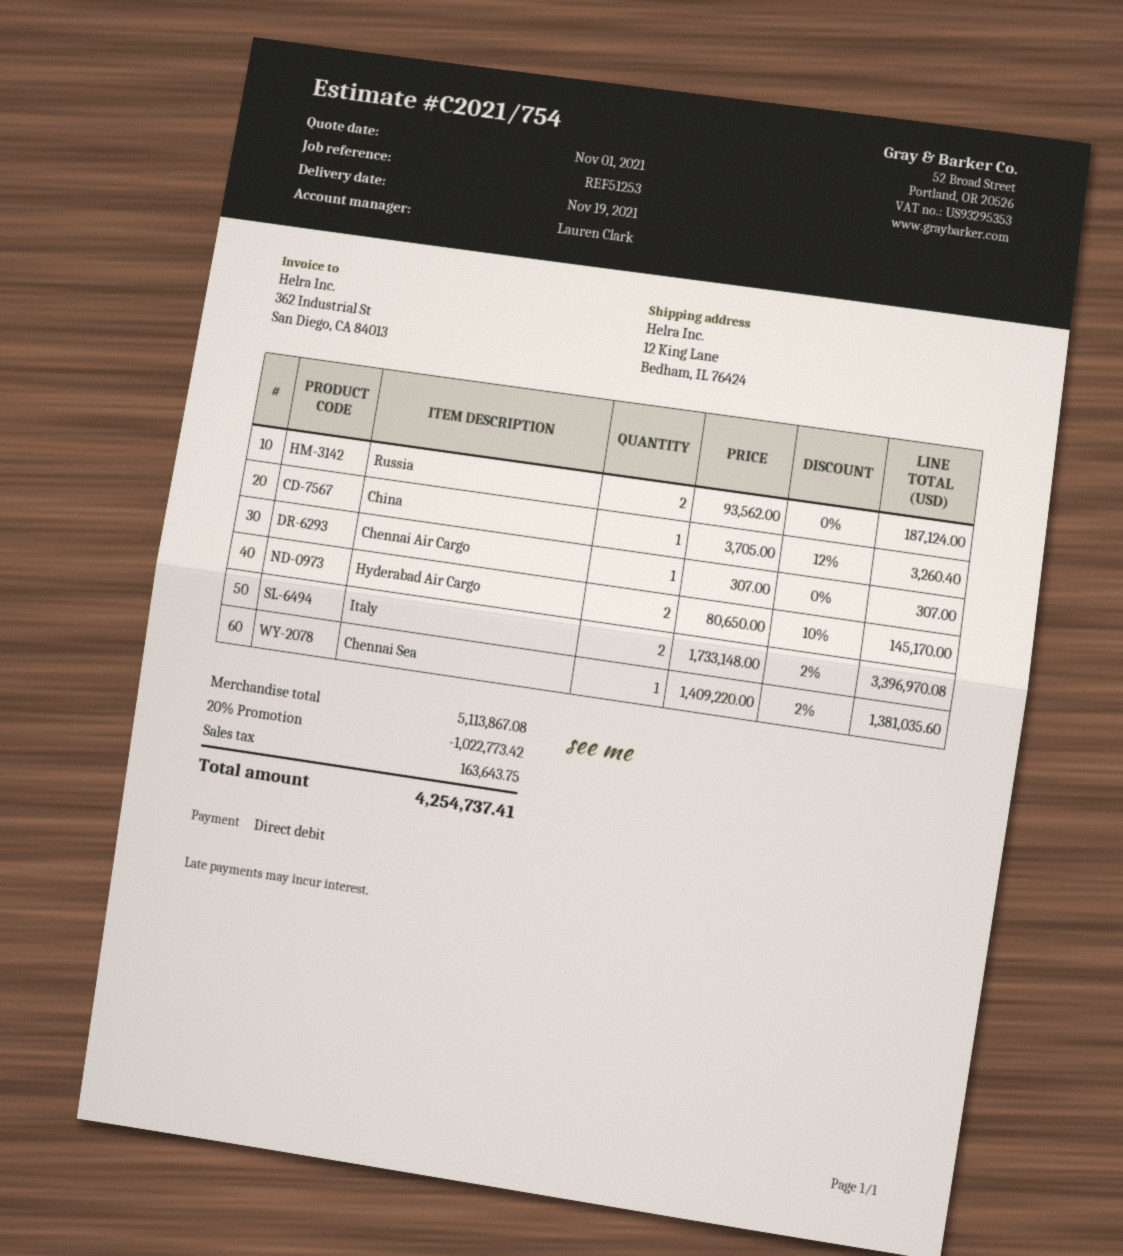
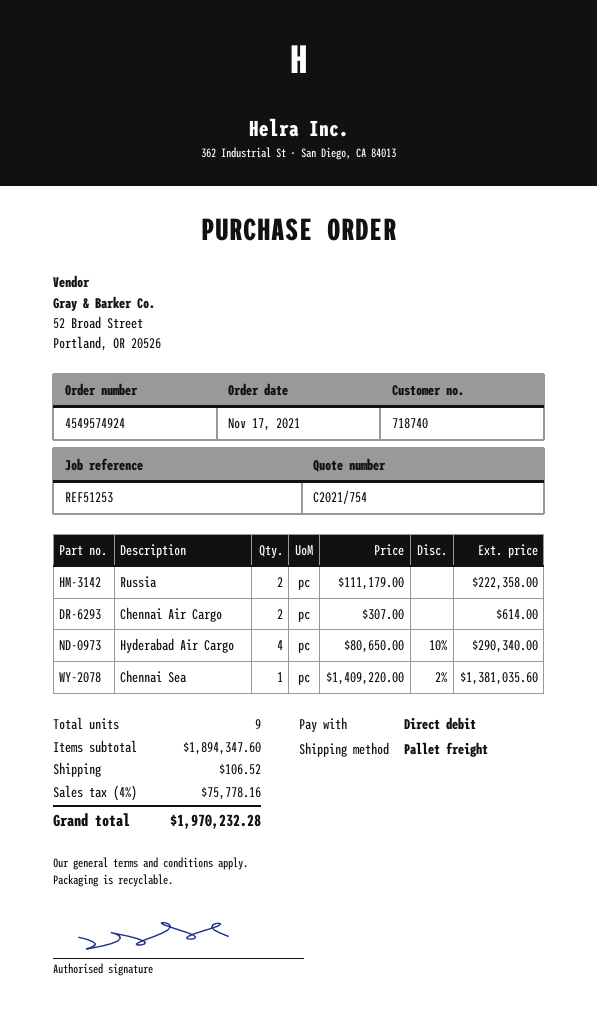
Russia: 2 x 93562.00 = 187124.00 -> 2 x 111179.00 = 222358.00
China: 1 x 3705.00 - 12% = 3260.40 -> none
Chennai Air Cargo: 1 x 307.00 = 307.00 -> 2 x 307.00 = 614.00
Hyderabad Air Cargo: 2 x 80650.00 - 10% = 145170.00 -> 4 x 80650.00 - 10% = 290340.00
Italy: 2 x 1733148.00 - 2% = 3396970.08 -> none
subtotal: 5113867.08 -> 1894347.60
discount: 20% = 1022773.42 -> none
shipping: none -> 106.52
tax: 163643.75 -> 75778.16
total: 4254737.41 -> 1970232.28

